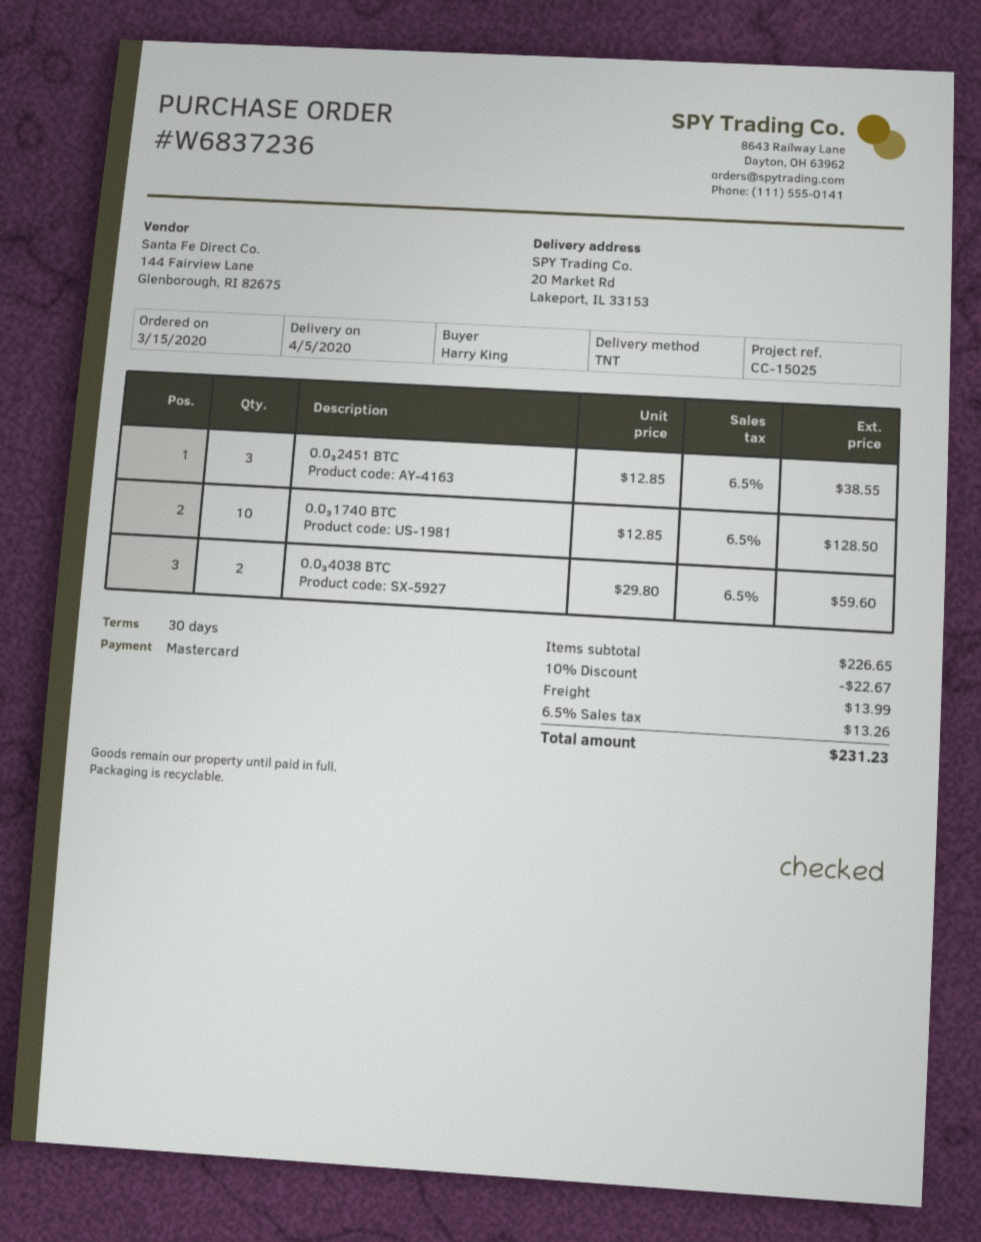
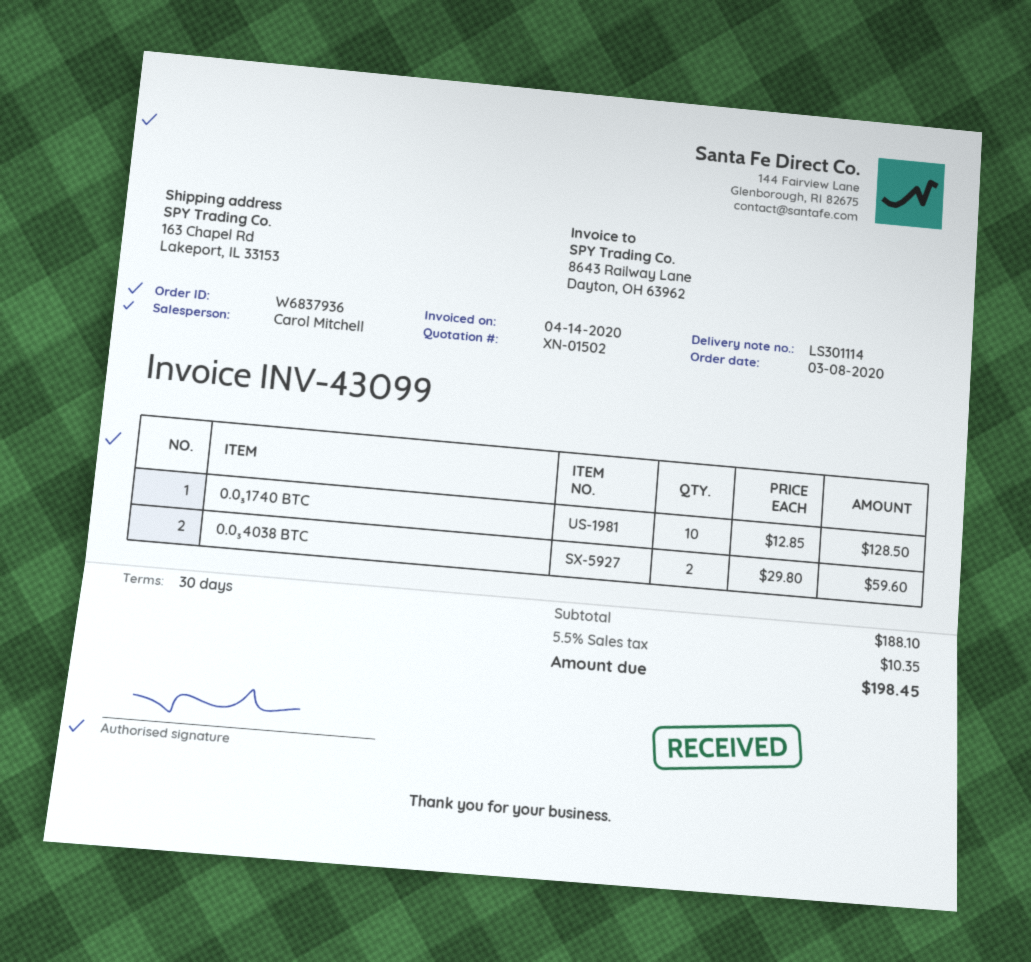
order number: W6837236 -> W6837936
order date: 2020-03-15 -> 2020-03-08
ship to: 20 Market Rd, Lakeport, IL 33153 -> 163 Chapel Rd, Lakeport, IL 33153
0.0₃2451 BTC: 3 x 12.85 = 38.55 -> none
subtotal: 226.65 -> 188.10
discount: 10% = 22.67 -> none
shipping: 13.99 -> none
tax: 6.5% = 13.26 -> 5.5% = 10.35
total: 231.23 -> 198.45

